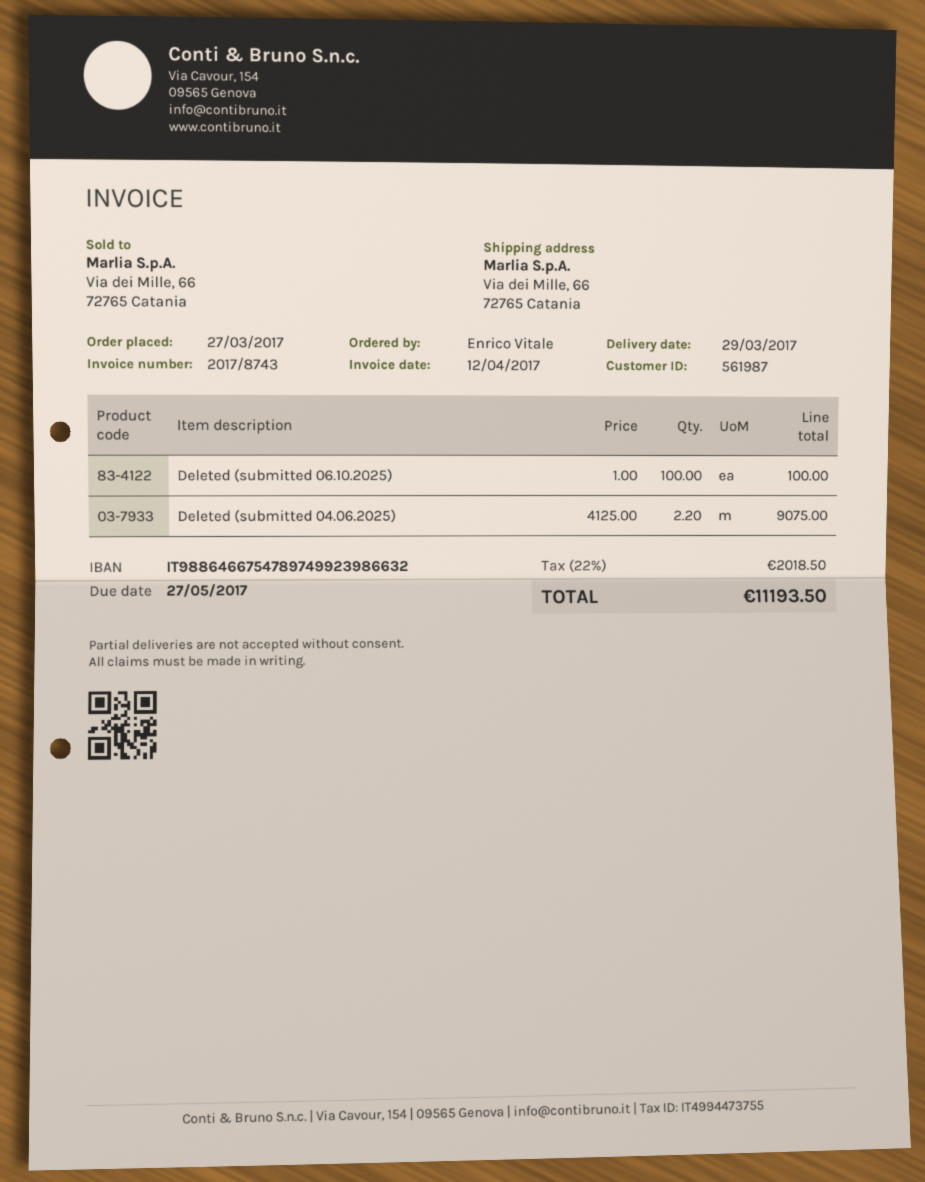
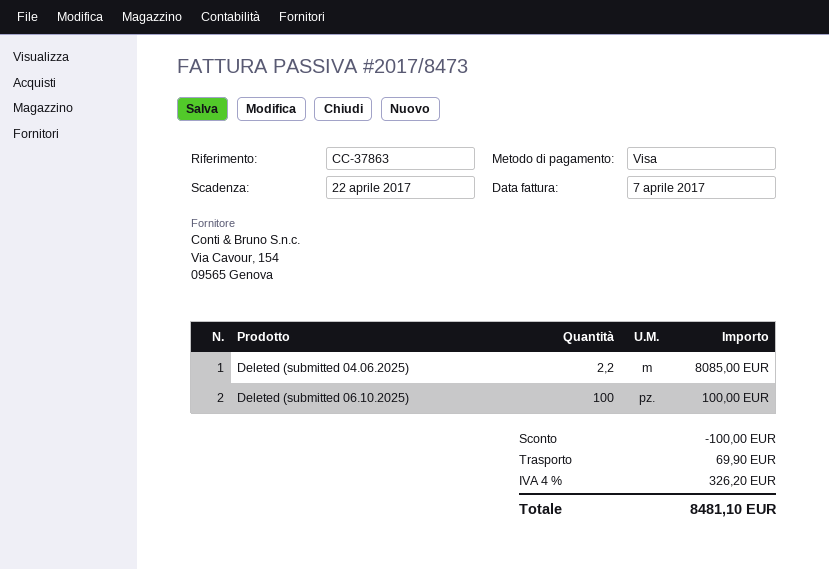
invoice number: 2017/8743 -> 2017/8473
invoice date: 2017-04-12 -> 2017-04-07
due date: 2017-05-27 -> 2017-04-22
Deleted (submitted 04.06.2025): 2.2 for 9075.00 -> 2.2 for 8085.00
discount: none -> 100.00
shipping: none -> 69.90
tax: 22% = 2018.50 -> 4% = 326.20
total: 11193.50 -> 8481.10

